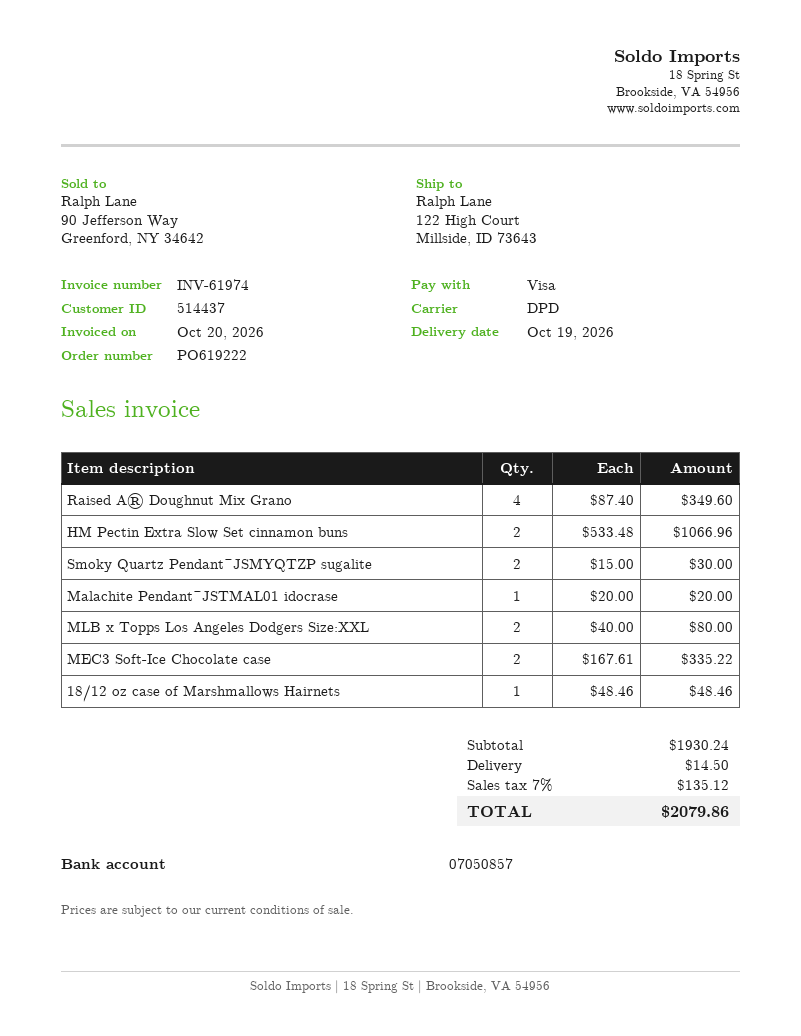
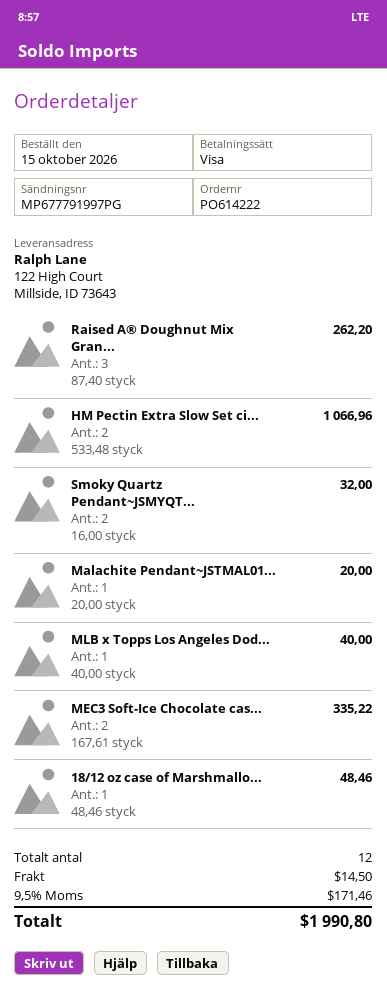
order number: PO619222 -> PO614222
Raised A® Doughnut Mix Grano: 4 x 87.40 = 349.60 -> 3 x 87.40 = 262.20
Smoky Quartz Pendant~JSMYQTZP sugalite: 2 x 15.00 = 30.00 -> 2 x 16.00 = 32.00
MLB x Topps Los Angeles Dodgers Size:XXL: 2 x 40.00 = 80.00 -> 1 x 40.00 = 40.00
tax: 7% = 135.12 -> 9.5% = 171.46
total: 2079.86 -> 1990.80

